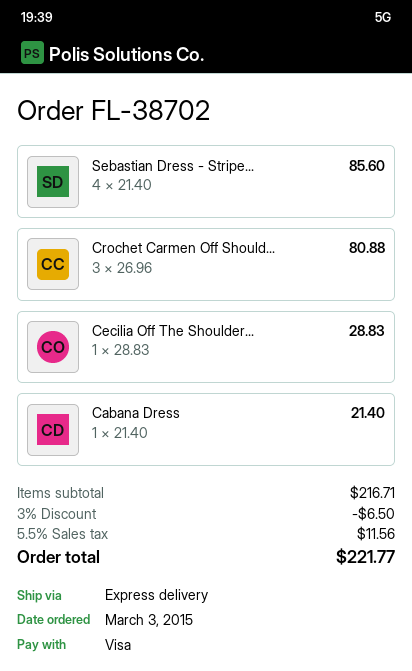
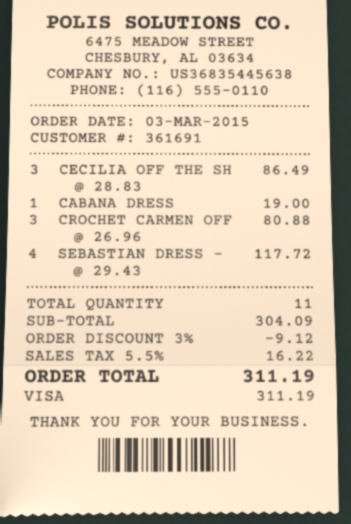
Sebastian Dress - Stripe...: 4 x 21.40 = 85.60 -> 4 x 29.43 = 117.72
Cecilia Off The Shoulder...: 1 x 28.83 = 28.83 -> 3 x 28.83 = 86.49
Cabana Dress: 1 x 21.40 = 21.40 -> 1 x 19.00 = 19.00
subtotal: 216.71 -> 304.09
discount: 3% = 6.50 -> 3% = 9.12
tax: 5.5% = 11.56 -> 5.5% = 16.22
total: 221.77 -> 311.19

